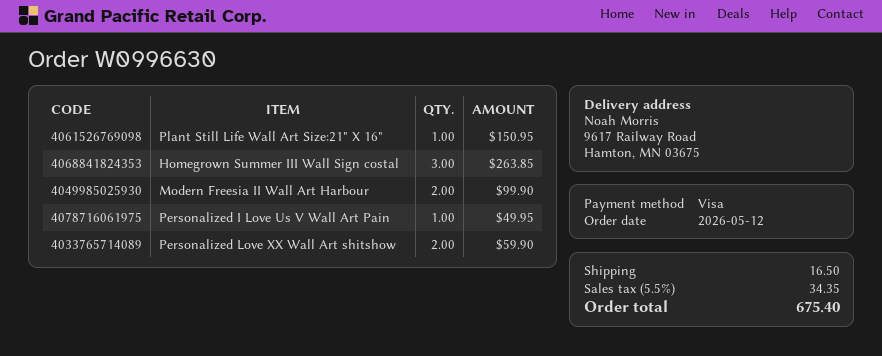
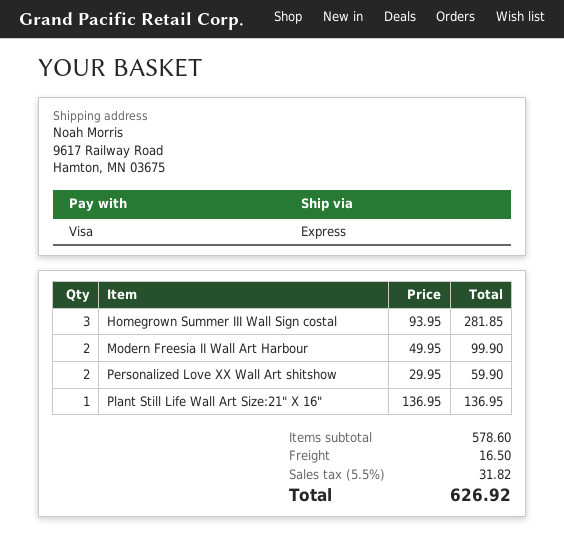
Plant Still Life Wall Art Size:21" X 16": 1 for 150.95 -> 1 for 136.95
Homegrown Summer III Wall Sign costal: 3 for 263.85 -> 3 for 281.85
Personalized I Love Us V Wall Art Pain: 1 for 49.95 -> none
tax: 5.5% = 34.35 -> 5.5% = 31.82
total: 675.40 -> 626.92

